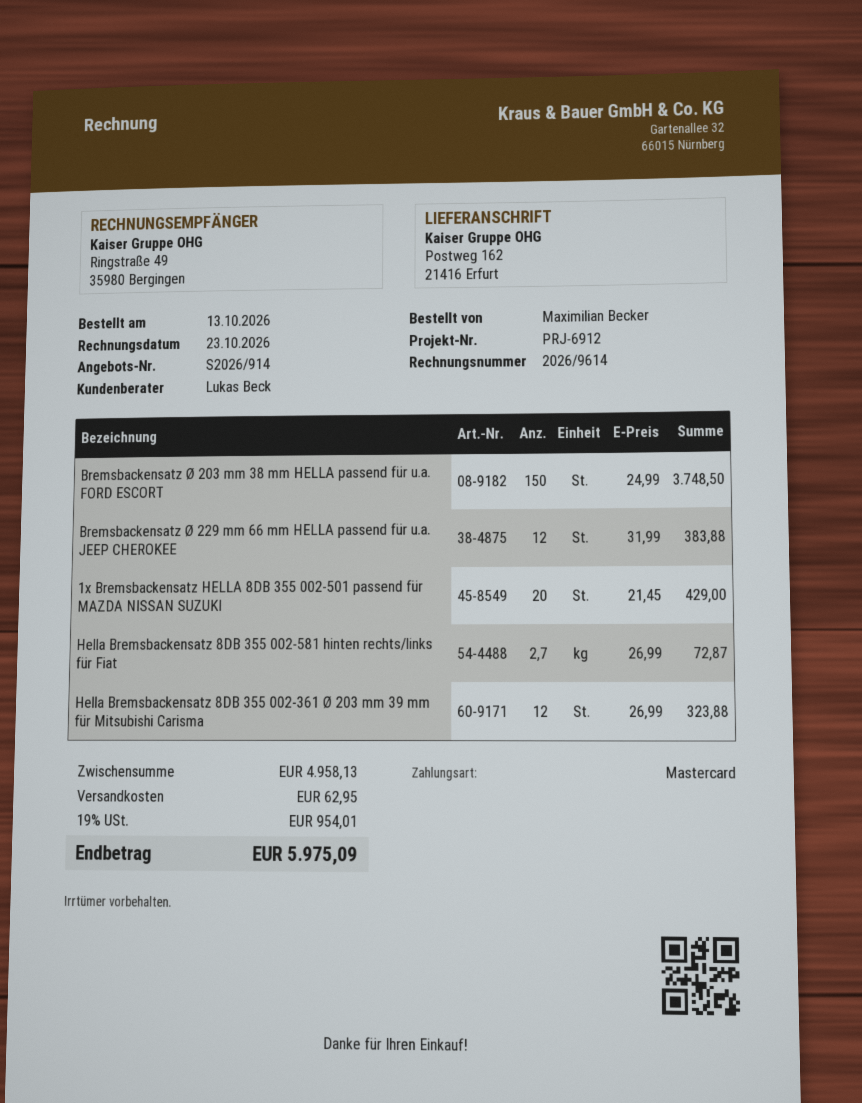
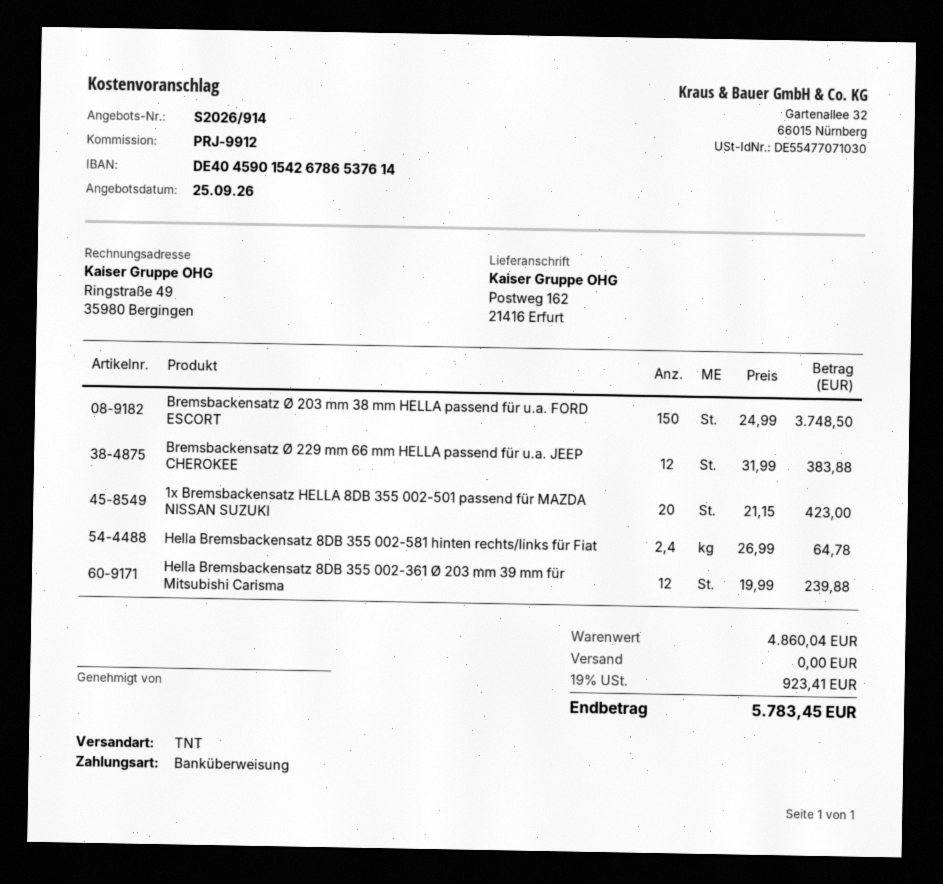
reference: PRJ-6912 -> PRJ-9912
payment method: Mastercard -> bank transfer
1x Bremsbackensatz HELLA 8DB 355 002-501 passend für MAZDA NISSAN SUZUKI: 20 x 21.45 = 429.00 -> 20 x 21.15 = 423.00
Hella Bremsbackensatz 8DB 355 002-581 hinten rechts/links für Fiat: 2.7 x 26.99 = 72.87 -> 2.4 x 26.99 = 64.78
Hella Bremsbackensatz 8DB 355 002-361 Ø 203 mm 39 mm für Mitsubishi Carisma: 12 x 26.99 = 323.88 -> 12 x 19.99 = 239.88
subtotal: 4958.13 -> 4860.04
shipping: 62.95 -> 0.00
tax: 19% = 954.01 -> 19% = 923.41
total: 5975.09 -> 5783.45

